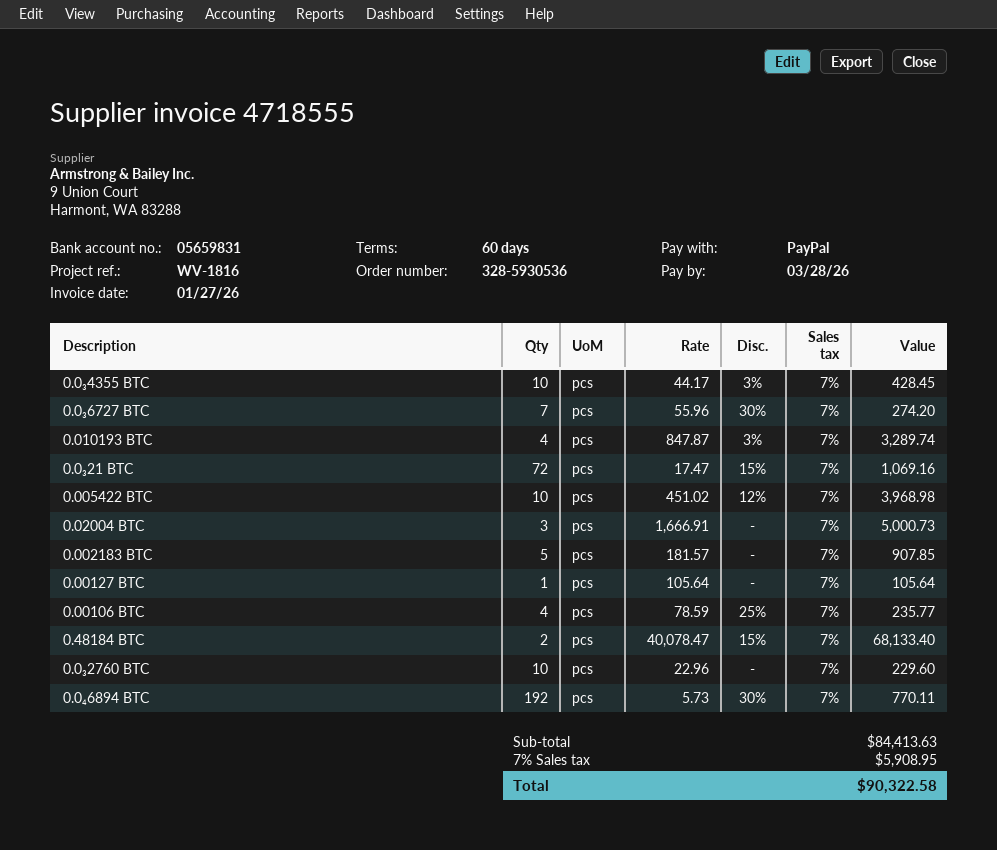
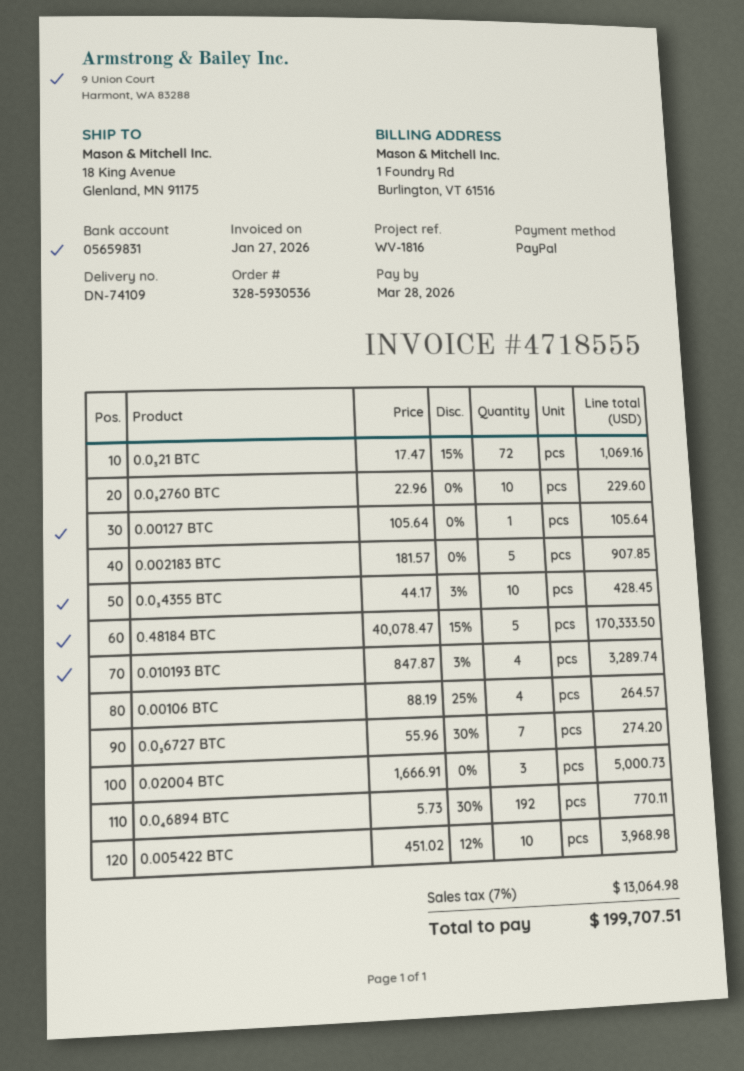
0.00106 BTC: 4 x 78.59 - 25% = 235.77 -> 4 x 88.19 - 25% = 264.57
0.48184 BTC: 2 x 40078.47 - 15% = 68133.40 -> 5 x 40078.47 - 15% = 170333.50
tax: 7% = 5908.95 -> 7% = 13064.98
total: 90322.58 -> 199707.51

